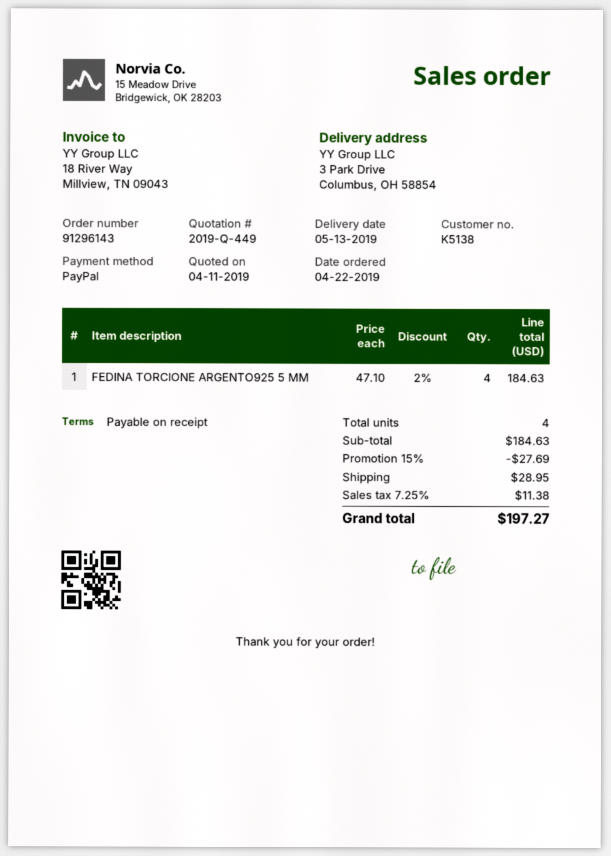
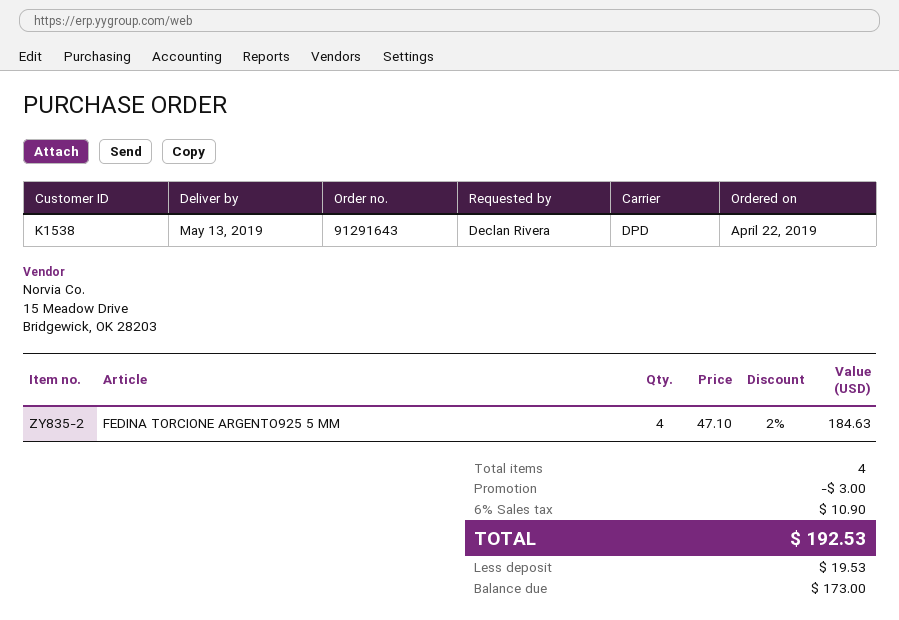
order number: 91296143 -> 91291643
customer number: K5138 -> K1538
discount: 27.69 -> 3.00
shipping: 28.95 -> none
tax: 7.25% = 11.38 -> 6% = 10.90
total: 197.27 -> 192.53

